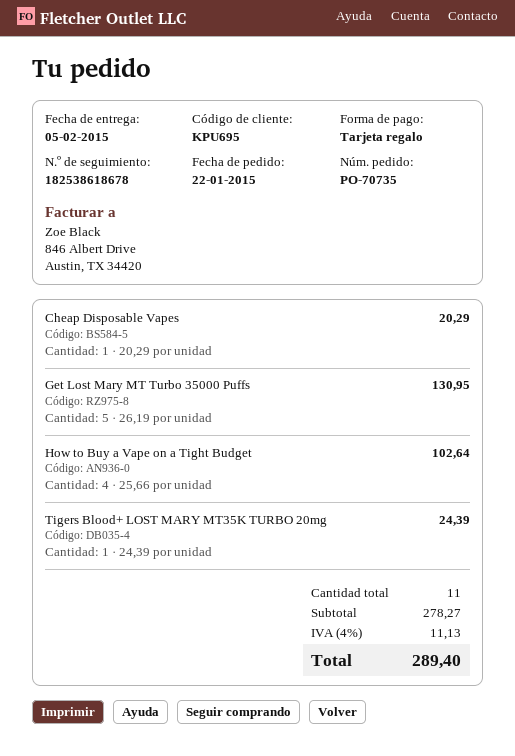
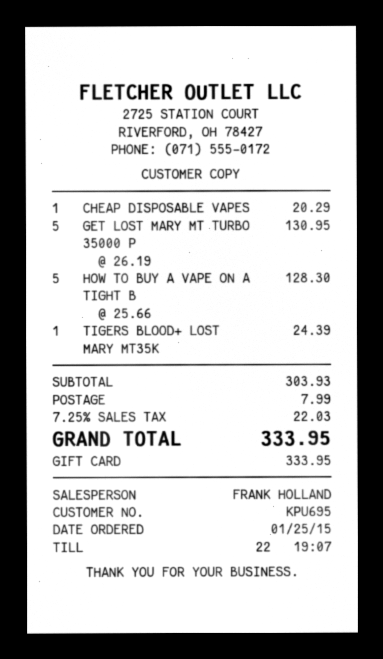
order date: 2015-01-22 -> 2015-01-25
How to Buy a Vape on a Tight Budget: 4 x 25.66 = 102.64 -> 5 x 25.66 = 128.30
subtotal: 278.27 -> 303.93
shipping: none -> 7.99
tax: 4% = 11.13 -> 7.25% = 22.03
total: 289.40 -> 333.95

